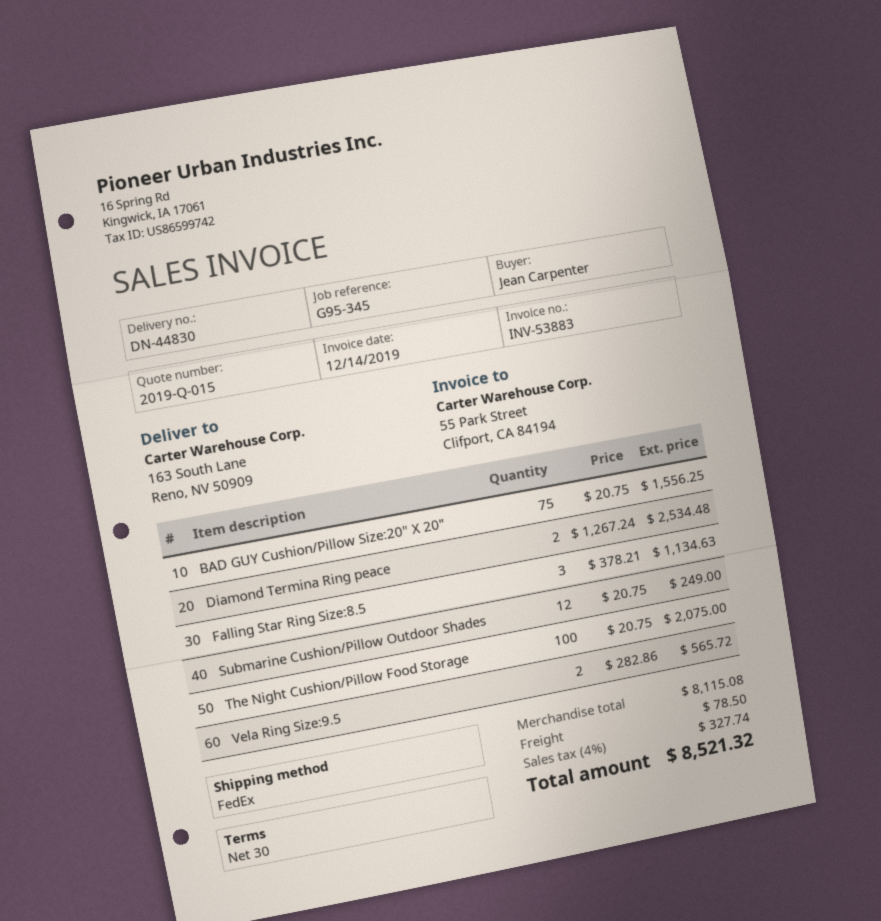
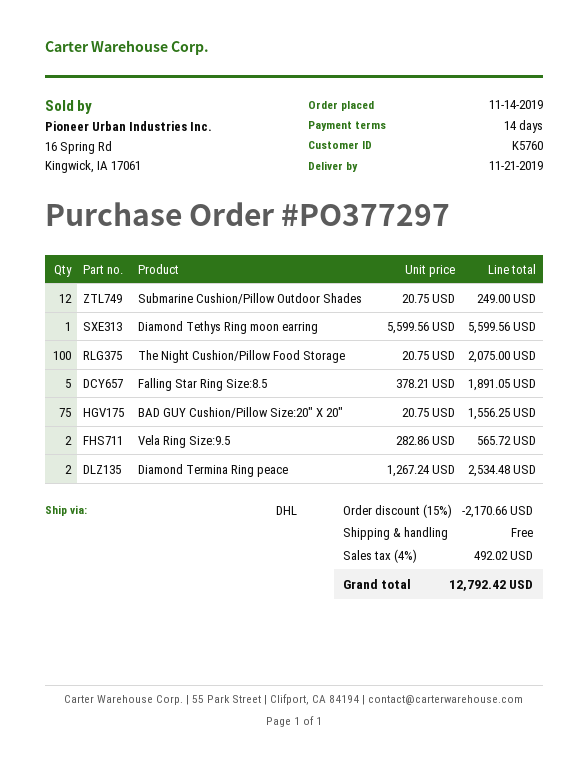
payment terms: 30 days -> 14 days
shipping method: FedEx -> DHL
Falling Star Ring Size:8.5: 3 x 378.21 = 1134.63 -> 5 x 378.21 = 1891.05
Diamond Tethys Ring moon earring: none -> 1 x 5599.56 = 5599.56
discount: none -> 15% = 2170.66
shipping: 78.50 -> 0.00
tax: 4% = 327.74 -> 4% = 492.02
total: 8521.32 -> 12792.42

